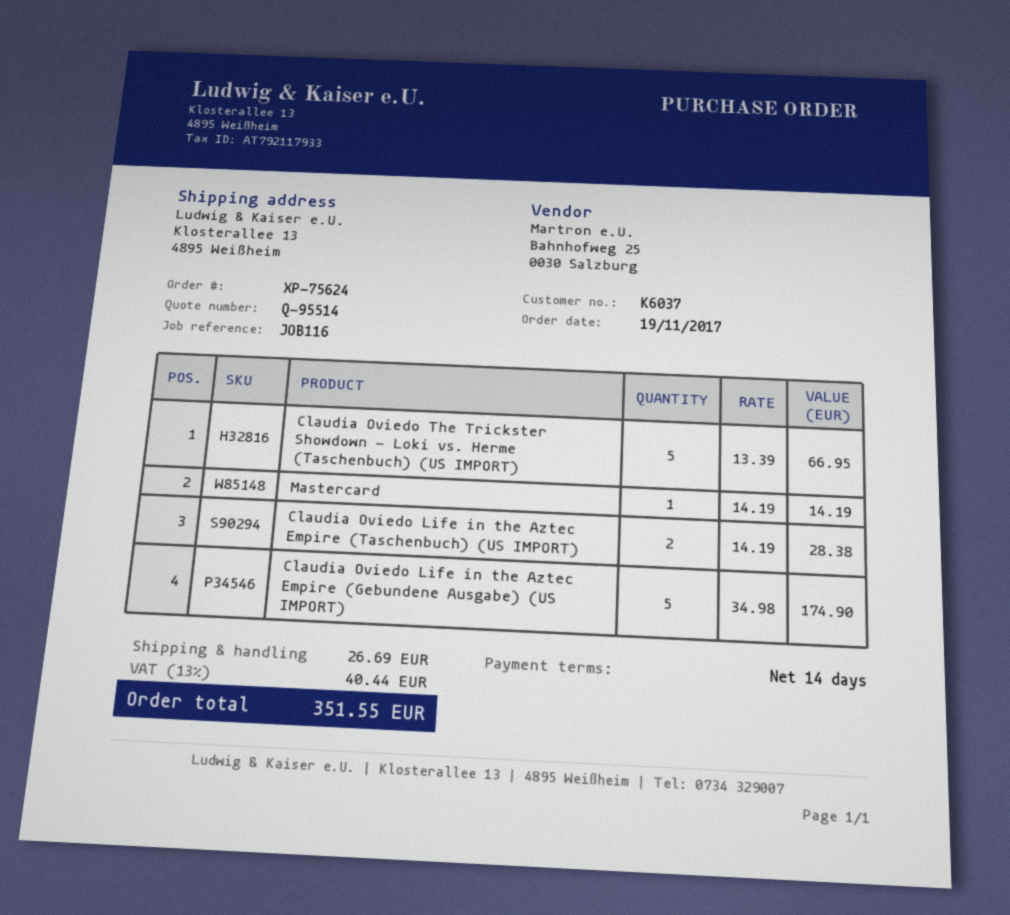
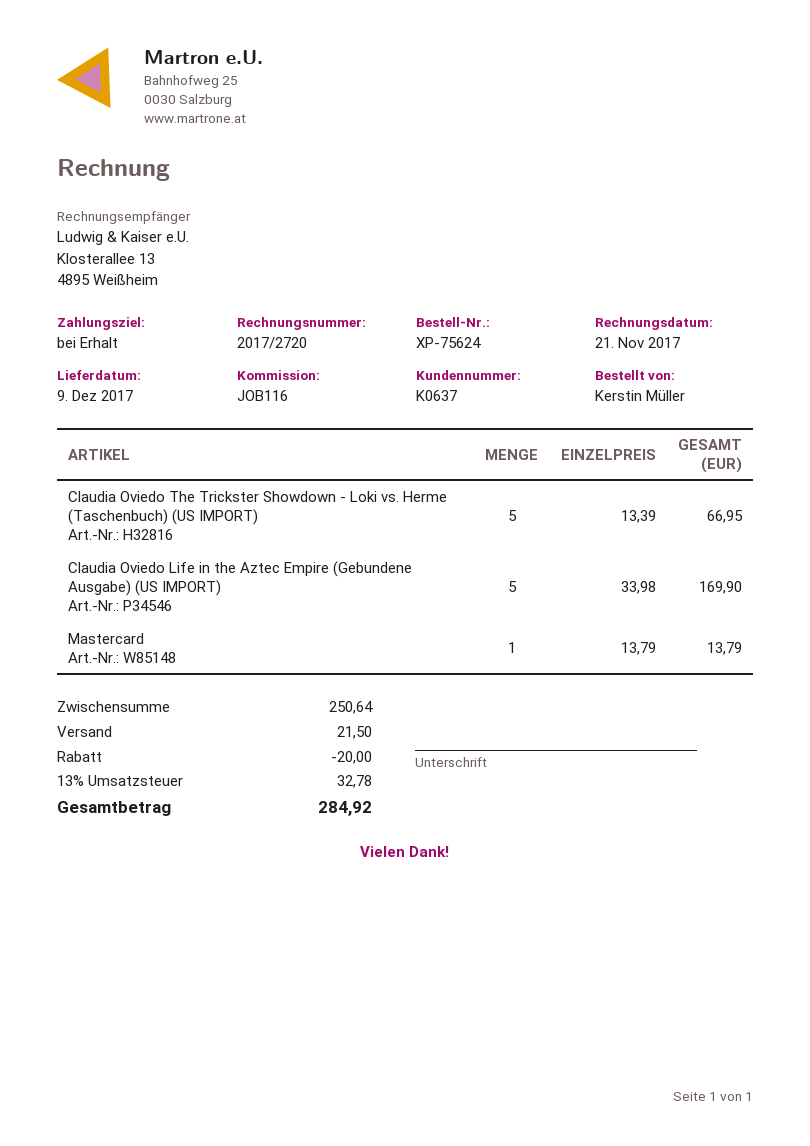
payment terms: 14 days -> on receipt
customer number: K6037 -> K0637
Mastercard: 1 x 14.19 = 14.19 -> 1 x 13.79 = 13.79
Claudia Oviedo Life in the Aztec Empire (Taschenbuch) (US IMPORT): 2 x 14.19 = 28.38 -> none
Claudia Oviedo Life in the Aztec Empire (Gebundene Ausgabe) (US IMPORT): 5 x 34.98 = 174.90 -> 5 x 33.98 = 169.90
discount: none -> 20.00
shipping: 26.69 -> 21.50
tax: 13% = 40.44 -> 13% = 32.78
total: 351.55 -> 284.92

